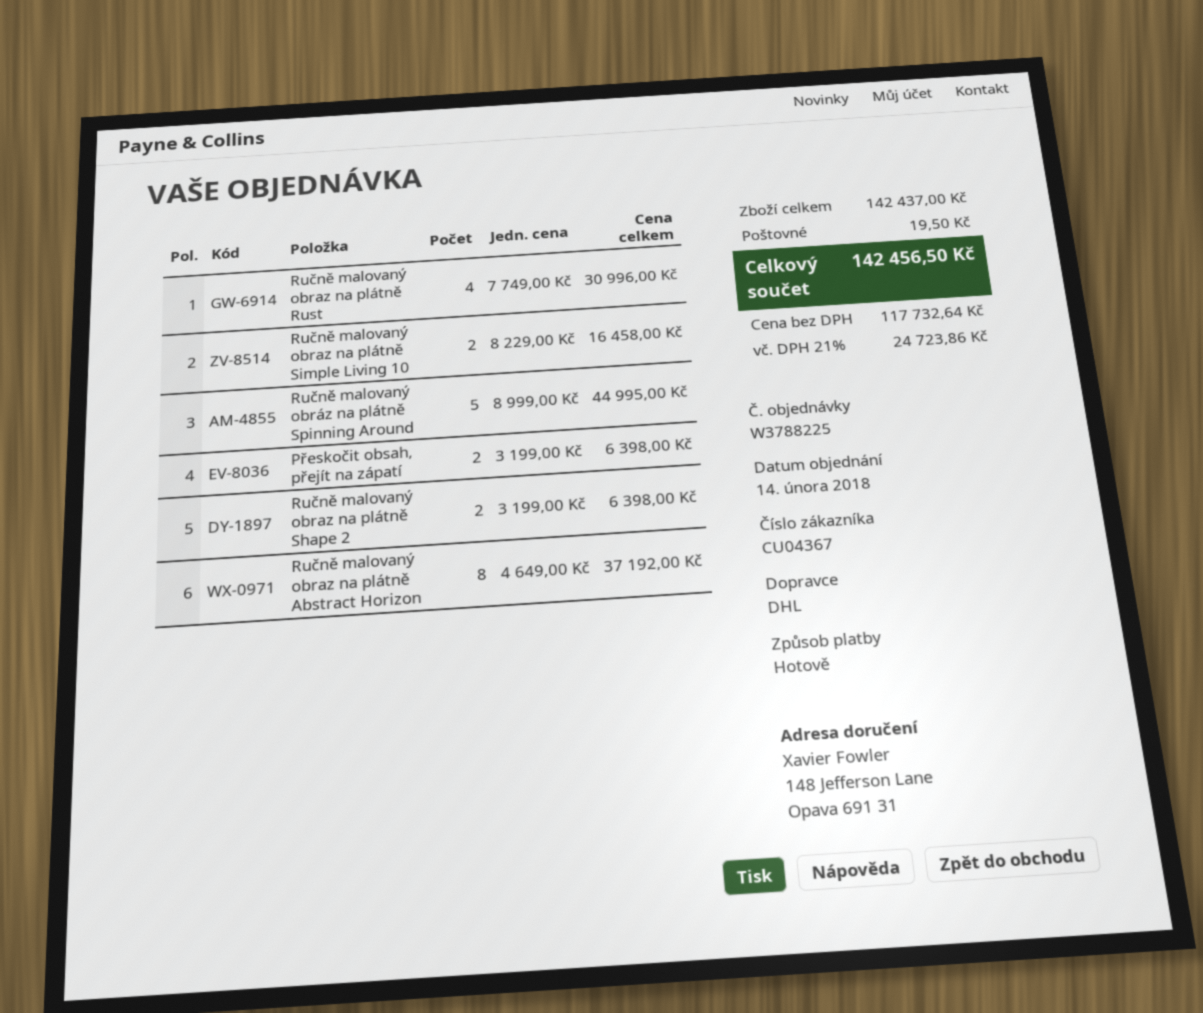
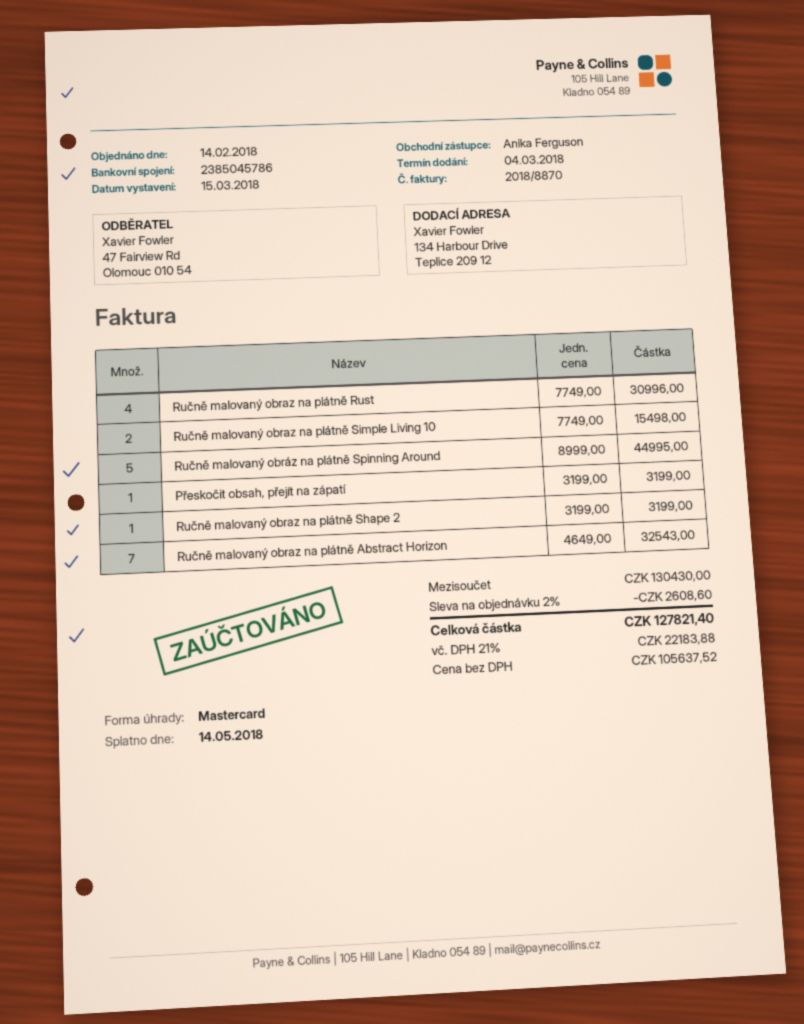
payment method: cash -> Mastercard
ship to: 148 Jefferson Lane, Opava 691 31 -> 134 Harbour Drive, Teplice 209 12
Ručně malovaný obraz na plátně Simple Living 10: 2 x 8229.00 = 16458.00 -> 2 x 7749.00 = 15498.00
Přeskočit obsah, přejít na zápatí: 2 x 3199.00 = 6398.00 -> 1 x 3199.00 = 3199.00
Ručně malovaný obraz na plátně Shape 2: 2 x 3199.00 = 6398.00 -> 1 x 3199.00 = 3199.00
Ručně malovaný obraz na plátně Abstract Horizon: 8 x 4649.00 = 37192.00 -> 7 x 4649.00 = 32543.00
subtotal: 142437.00 -> 130430.00
discount: none -> 2% = 2608.60
shipping: 19.50 -> none
net: 117732.64 -> 105637.52
tax: 21% = 24723.86 -> 21% = 22183.88
total: 142456.50 -> 127821.40

